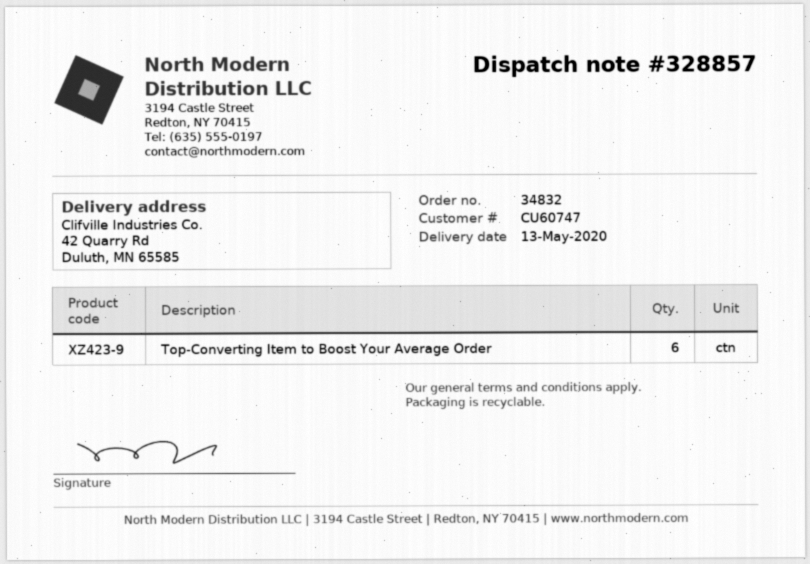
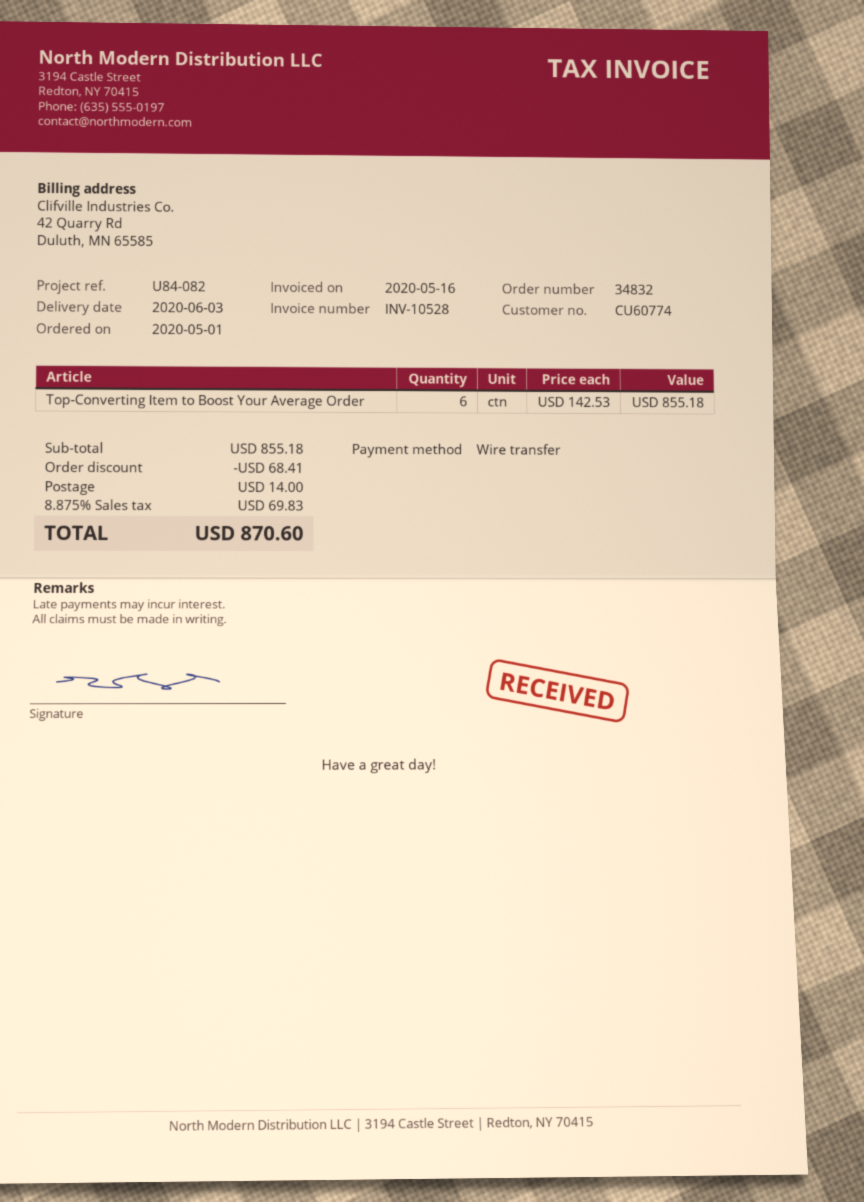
delivery date: 2020-05-13 -> 2020-06-03
customer number: CU60747 -> CU60774

